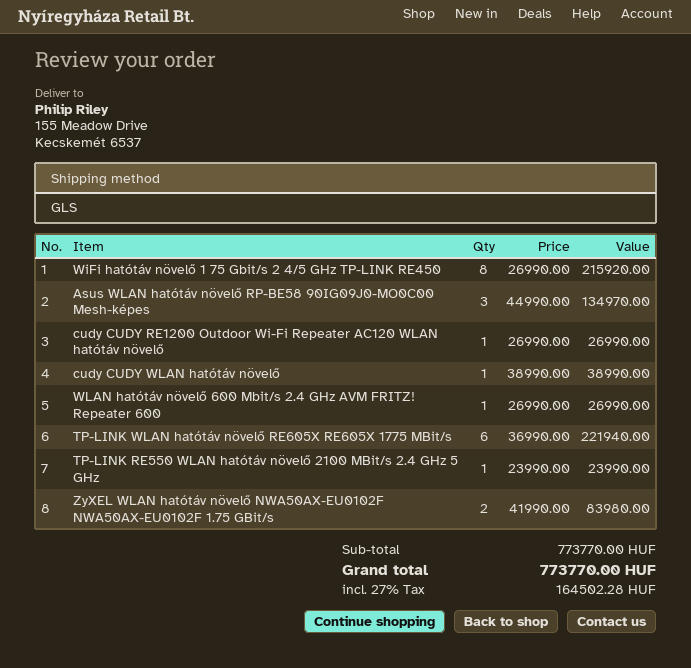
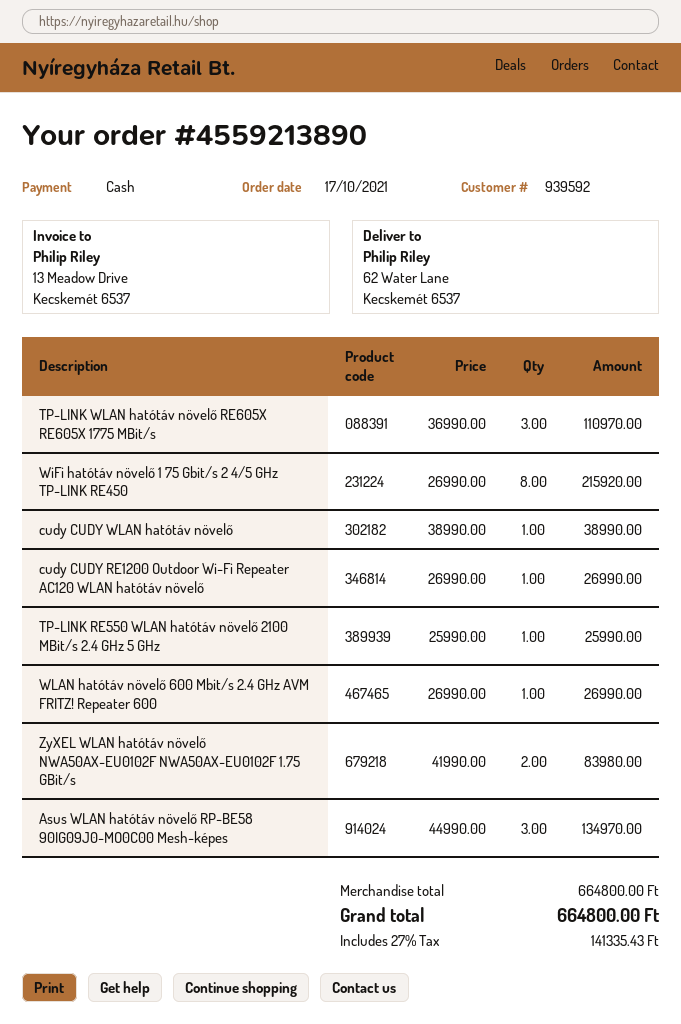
ship to: 155 Meadow Drive, Kecskemét 6537 -> 62 Water Lane, Kecskemét 6537
TP-LINK WLAN hatótáv növelő RE605X RE605X 1775 MBit/s: 6 x 36990.00 = 221940.00 -> 3 x 36990.00 = 110970.00
TP-LINK RE550 WLAN hatótáv növelő 2100 MBit/s 2.4 GHz 5 GHz: 1 x 23990.00 = 23990.00 -> 1 x 25990.00 = 25990.00
subtotal: 773770.00 -> 664800.00
tax: 27% = 164502.28 -> 27% = 141335.43
total: 773770.00 -> 664800.00

